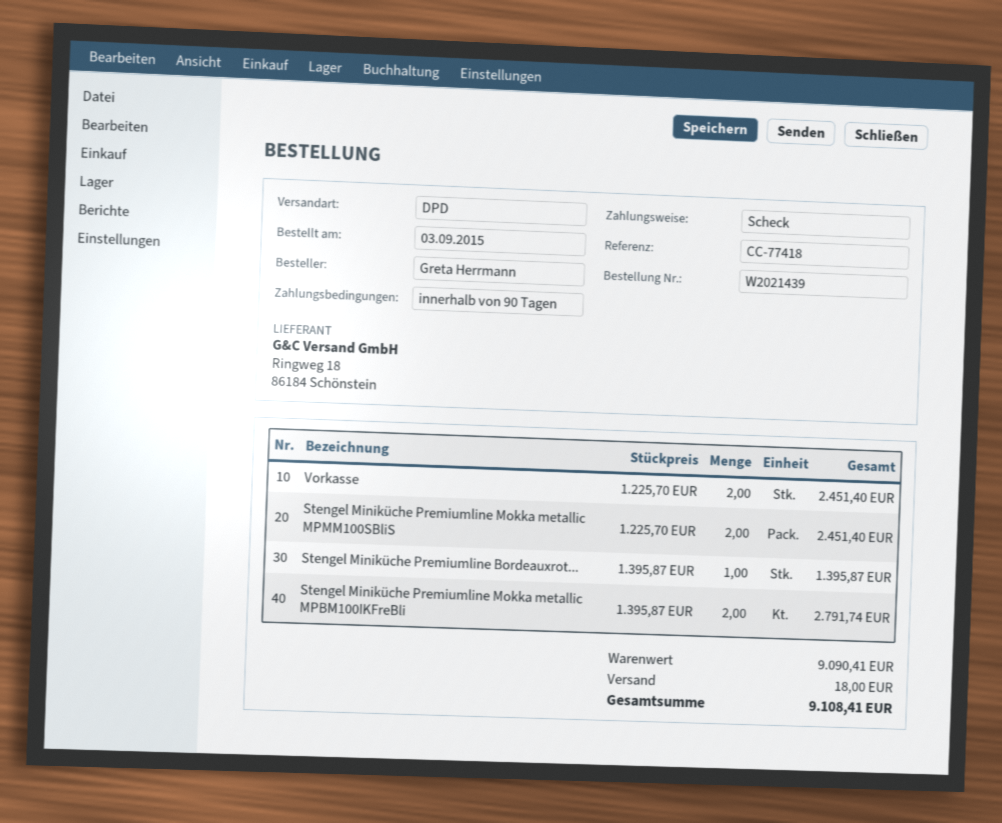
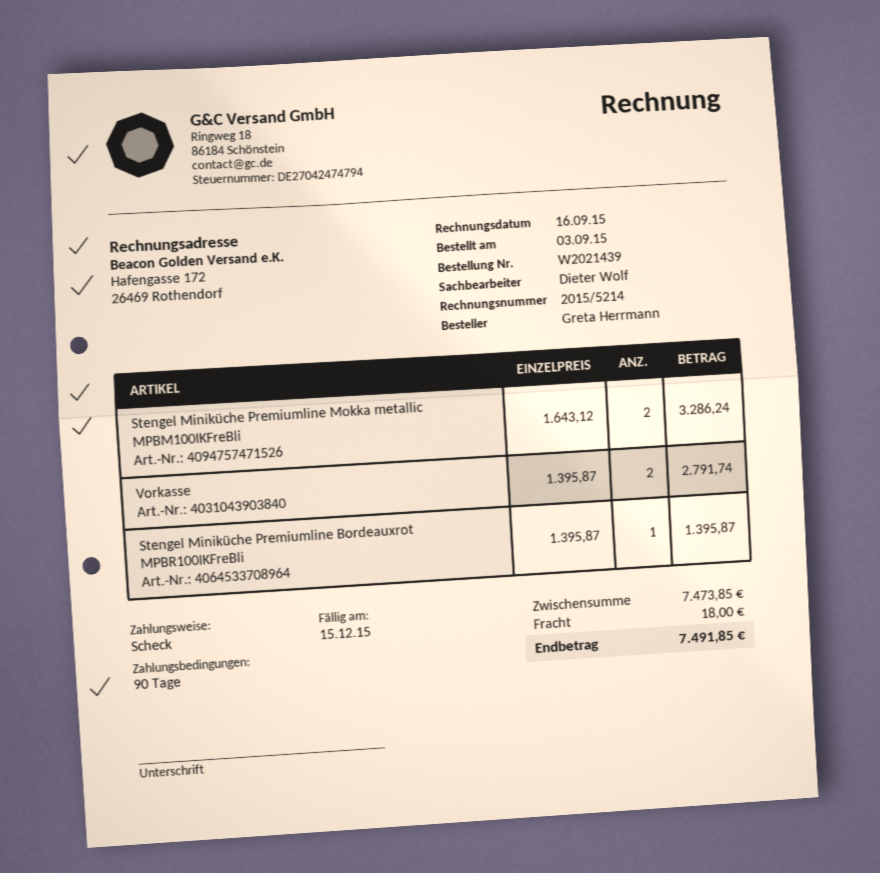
Vorkasse: 2 x 1225.70 = 2451.40 -> 2 x 1395.87 = 2791.74
Stengel Miniküche Premiumline Mokka metallic MPMM100SBliS: 2 x 1225.70 = 2451.40 -> none
Stengel Miniküche Premiumline Mokka metallic MPBM100IKFreBli: 2 x 1395.87 = 2791.74 -> 2 x 1643.12 = 3286.24
subtotal: 9090.41 -> 7473.85
total: 9108.41 -> 7491.85

